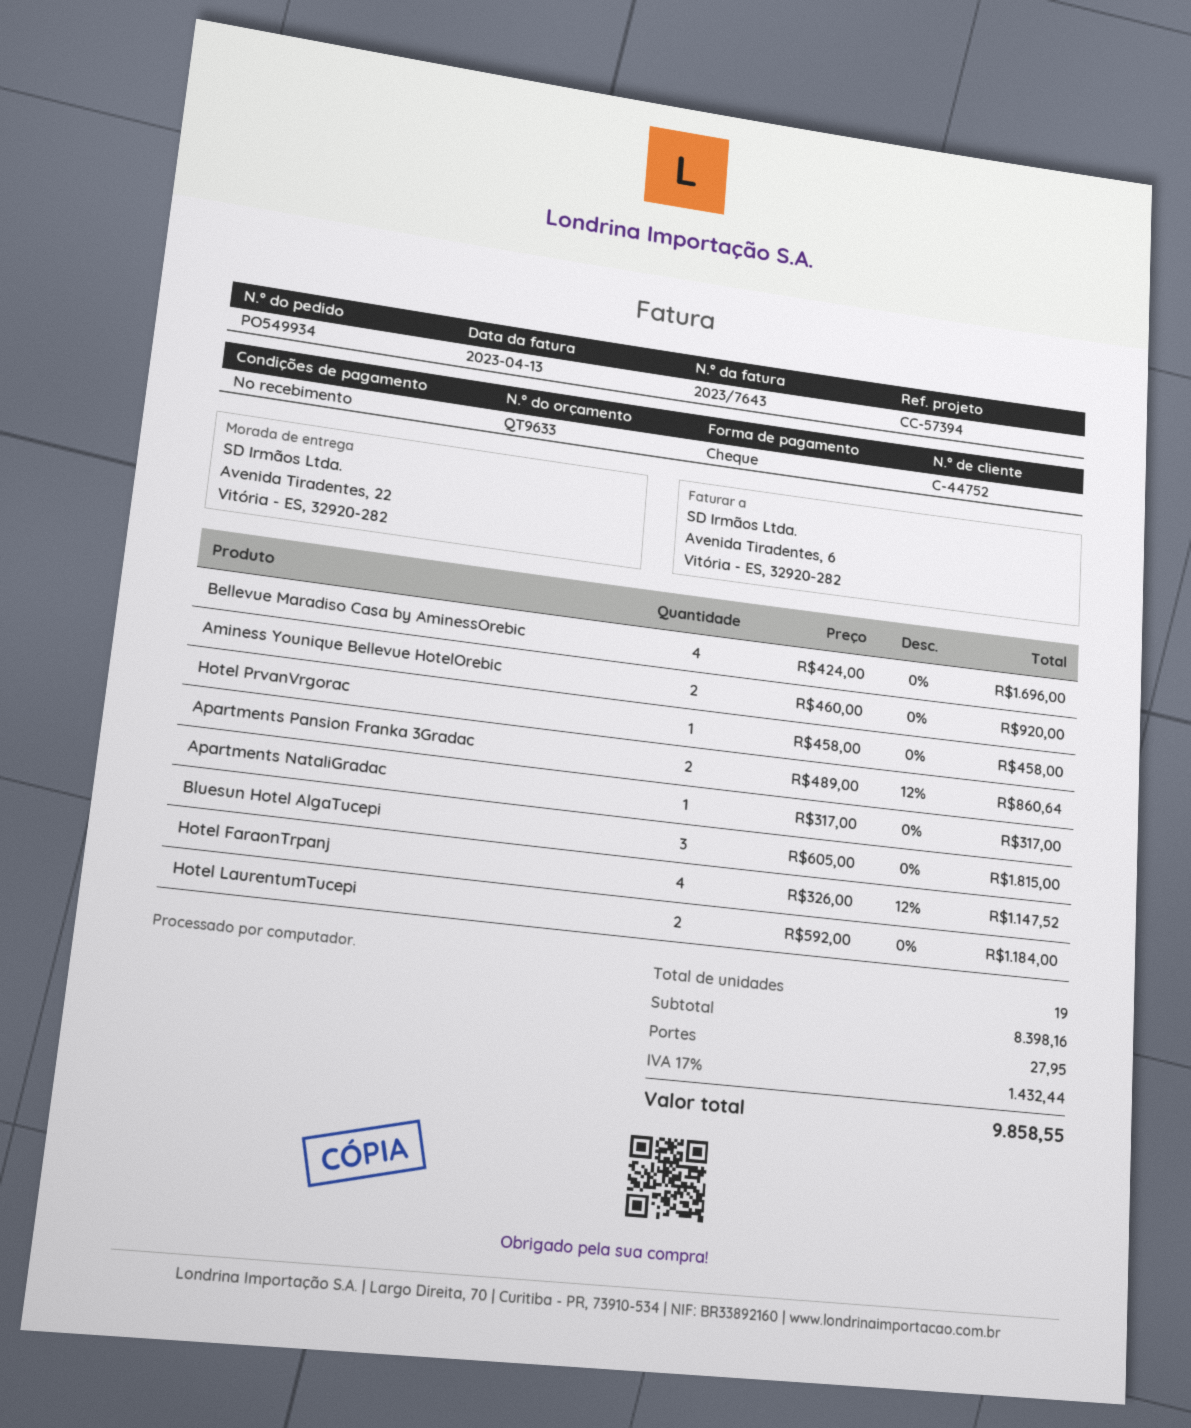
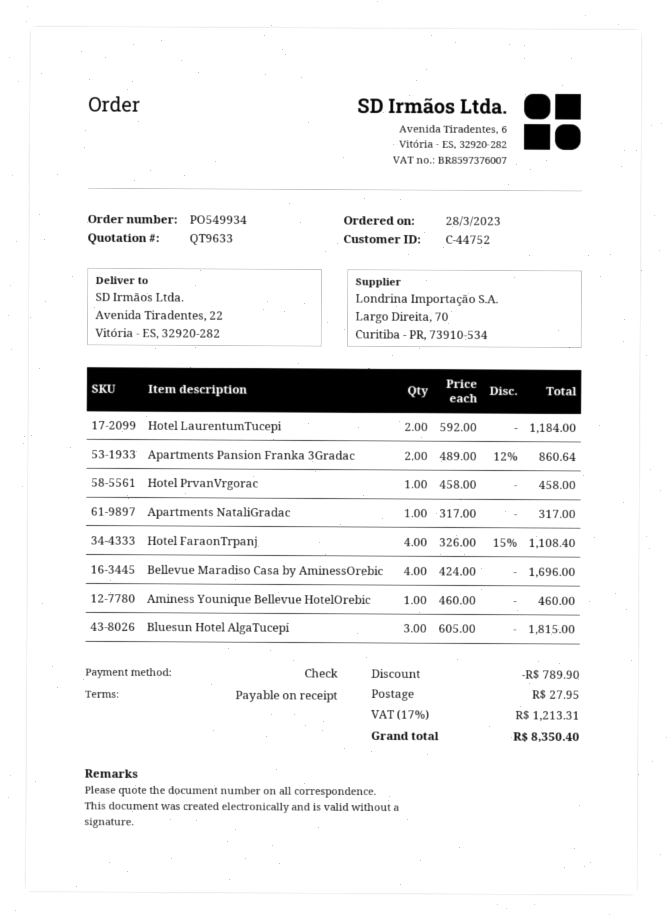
Aminess Younique Bellevue HotelOrebic: 2 x 460.00 = 920.00 -> 1 x 460.00 = 460.00
Hotel FaraonTrpanj: 4 x 326.00 - 12% = 1147.52 -> 4 x 326.00 - 15% = 1108.40
discount: none -> 789.90
tax: 17% = 1432.44 -> 17% = 1213.31
total: 9858.55 -> 8350.40

